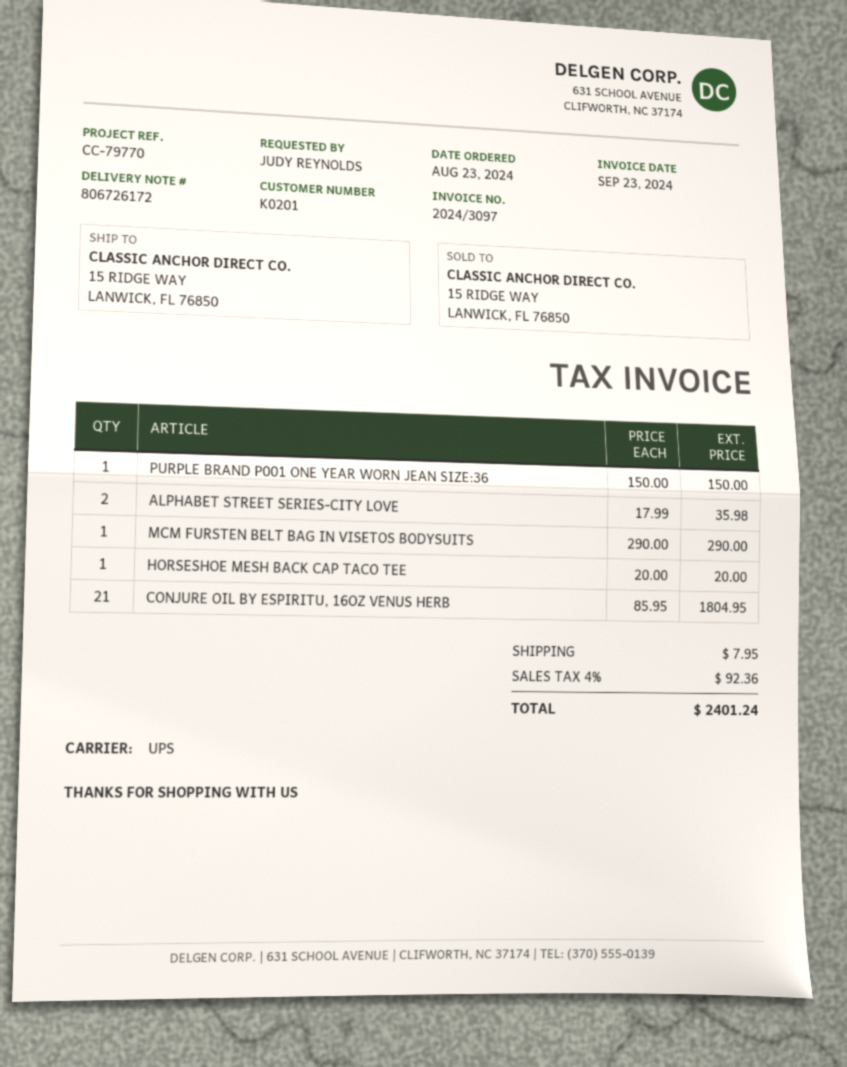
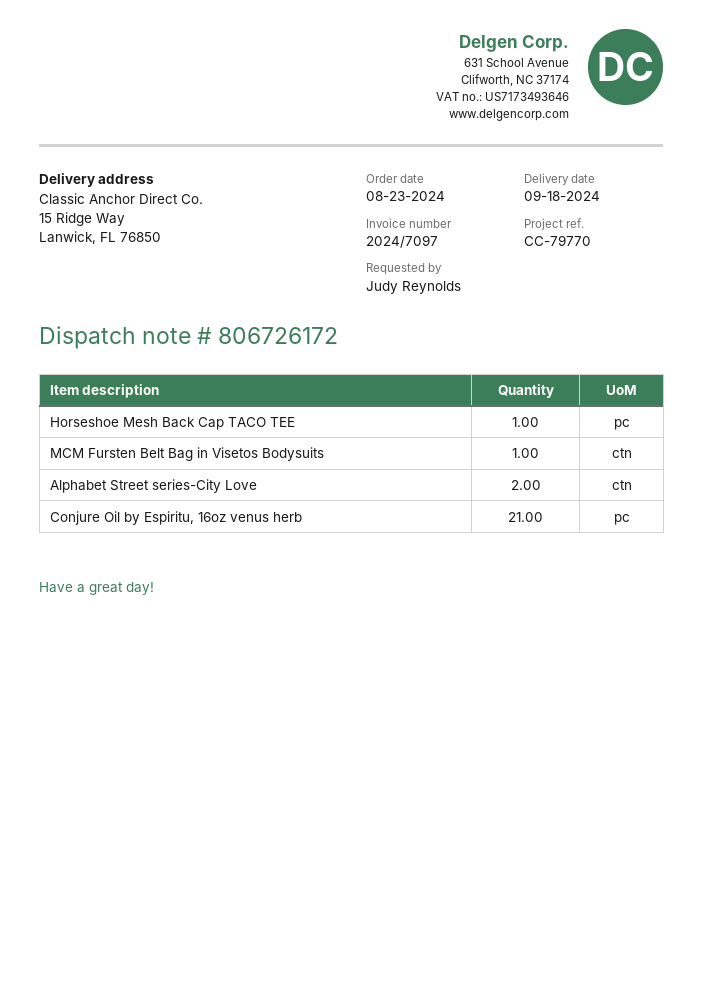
invoice number: 2024/3097 -> 2024/7097
PURPLE BRAND P001 ONE YEAR WORN JEAN SIZE:36: 1 -> none

